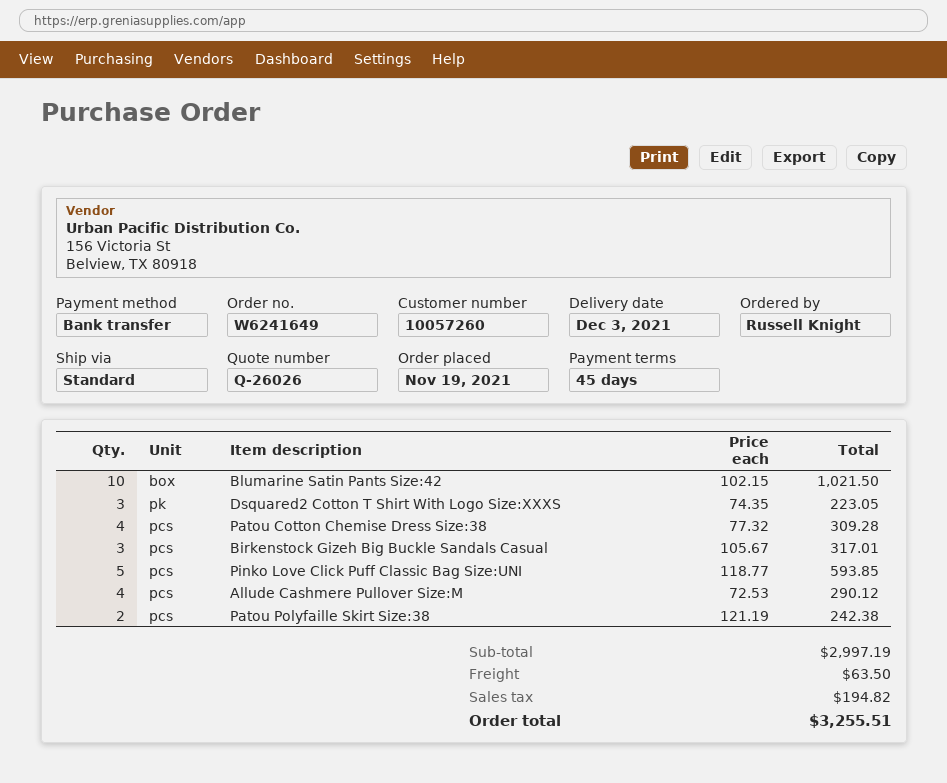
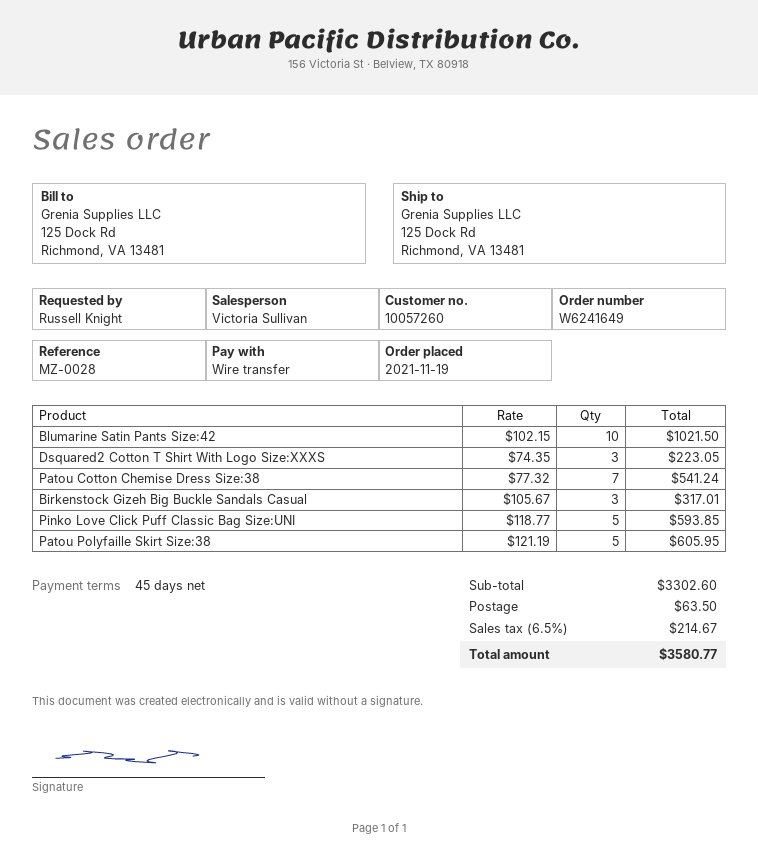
Patou Cotton Chemise Dress Size:38: 4 x 77.32 = 309.28 -> 7 x 77.32 = 541.24
Allude Cashmere Pullover Size:M: 4 x 72.53 = 290.12 -> none
Patou Polyfaille Skirt Size:38: 2 x 121.19 = 242.38 -> 5 x 121.19 = 605.95
subtotal: 2997.19 -> 3302.60
tax: 194.82 -> 214.67
total: 3255.51 -> 3580.77

